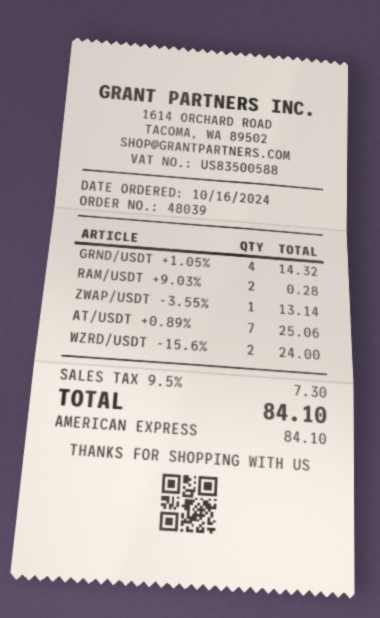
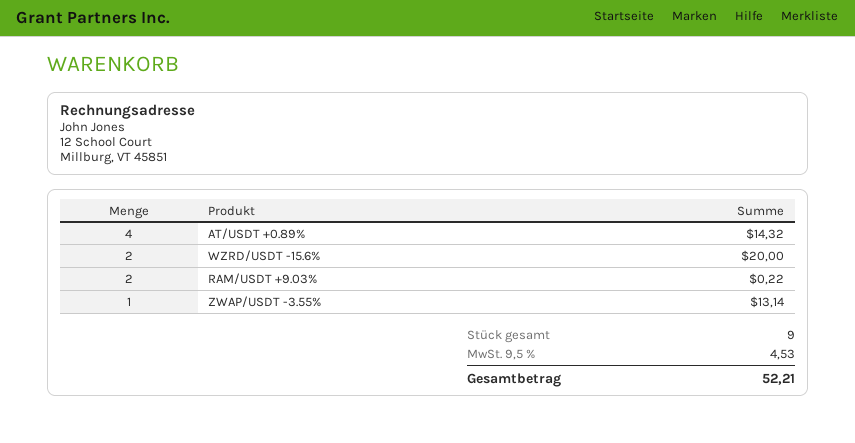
GRND/USDT +1.05%: 4 for 14.32 -> none
RAM/USDT +9.03%: 2 for 0.28 -> 2 for 0.22
AT/USDT +0.89%: 7 for 25.06 -> 4 for 14.32
WZRD/USDT -15.6%: 2 for 24.00 -> 2 for 20.00
tax: 9.5% = 7.30 -> 9.5% = 4.53
total: 84.10 -> 52.21

